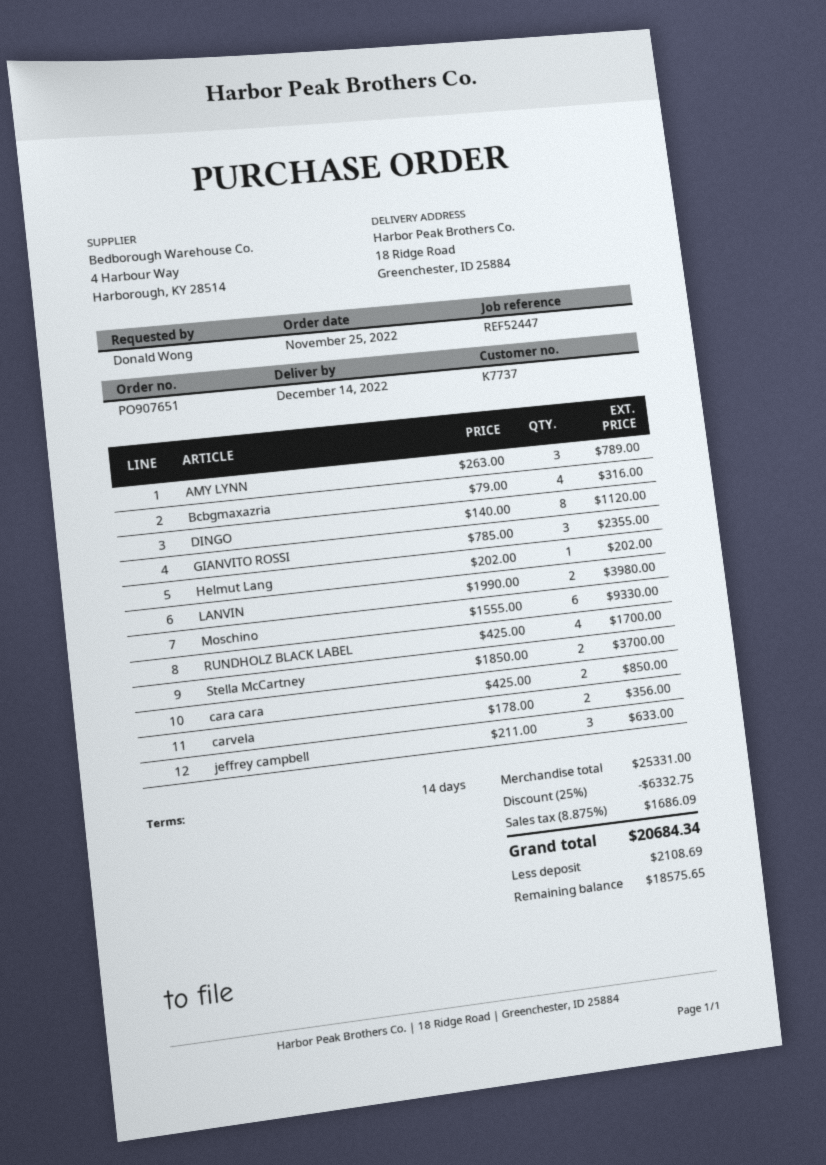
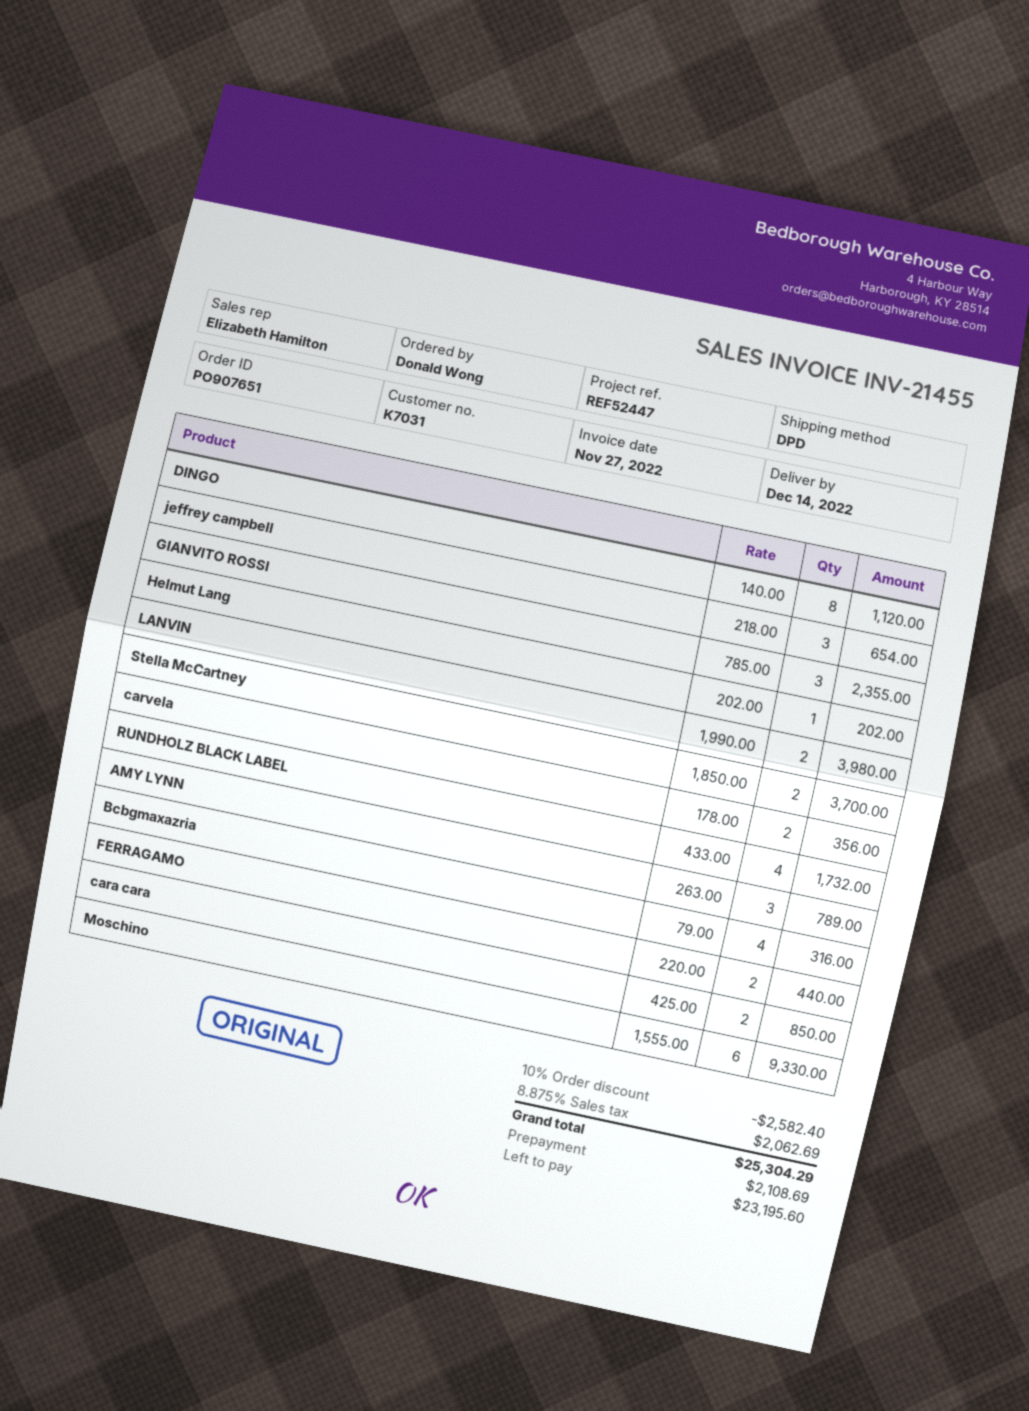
customer number: K7737 -> K7031
RUNDHOLZ BLACK LABEL: 4 x 425.00 = 1700.00 -> 4 x 433.00 = 1732.00
jeffrey campbell: 3 x 211.00 = 633.00 -> 3 x 218.00 = 654.00
FERRAGAMO: none -> 2 x 220.00 = 440.00
discount: 25% = 6332.75 -> 10% = 2582.40
tax: 8.875% = 1686.09 -> 8.875% = 2062.69
total: 20684.34 -> 25304.29
balance: 18575.65 -> 23195.60

